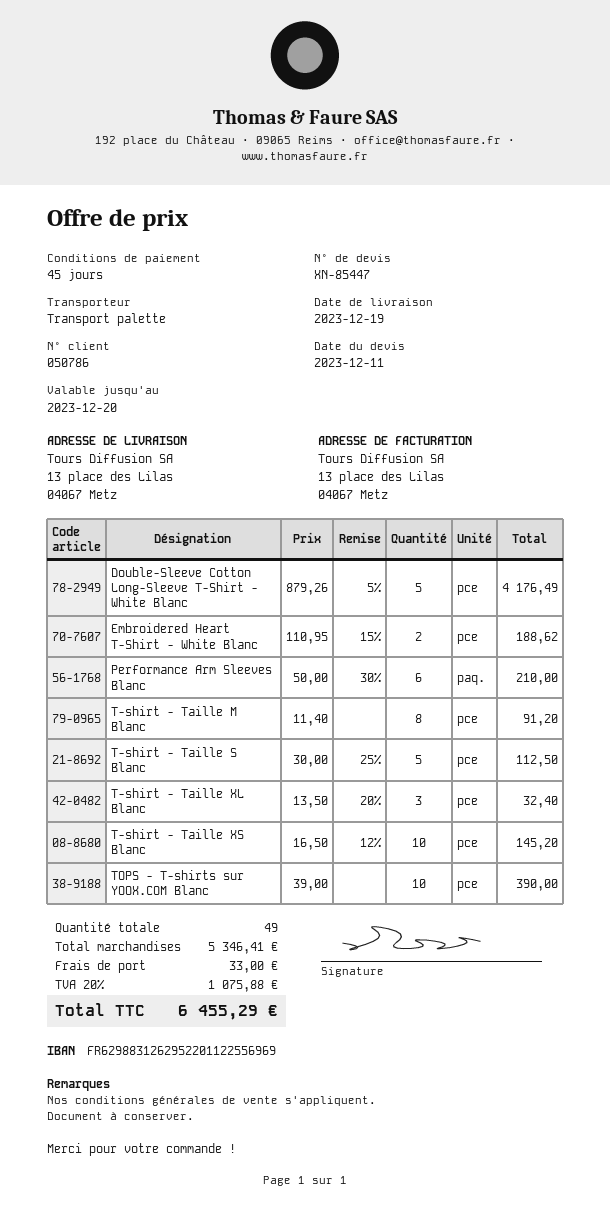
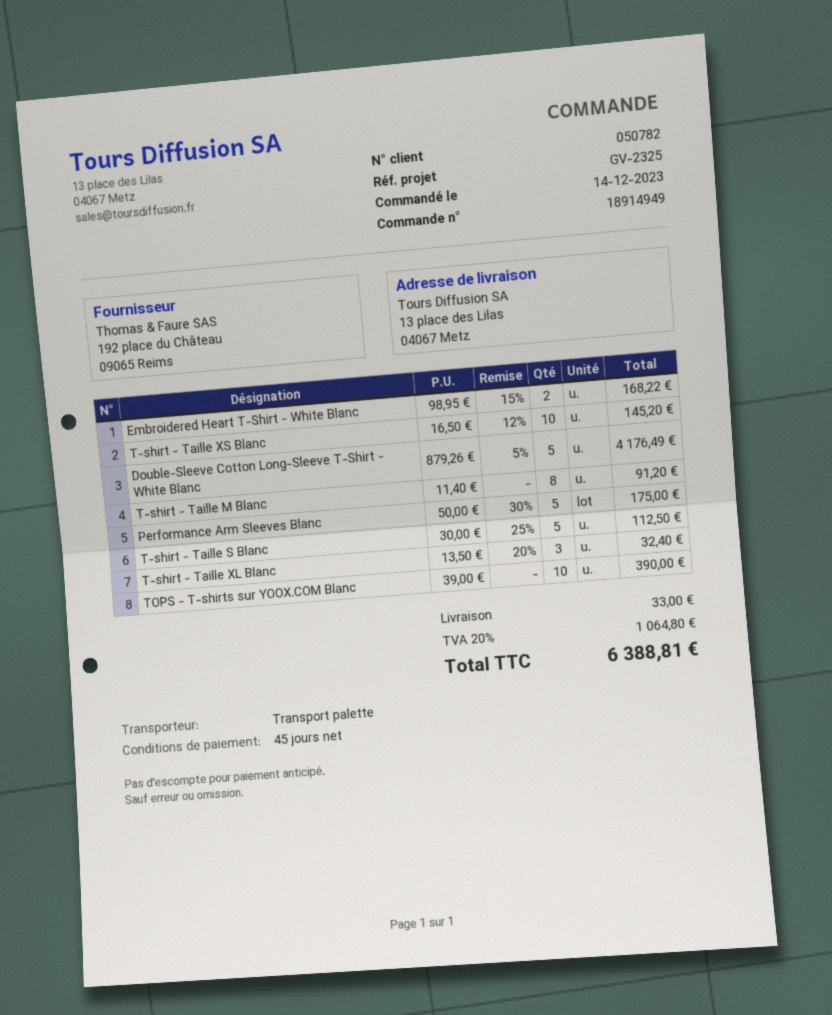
customer number: 050786 -> 050782
Embroidered Heart T-Shirt - White Blanc: 2 x 110.95 - 15% = 188.62 -> 2 x 98.95 - 15% = 168.22
Performance Arm Sleeves Blanc: 6 x 50.00 - 30% = 210.00 -> 5 x 50.00 - 30% = 175.00
tax: 20% = 1075.88 -> 20% = 1064.80
total: 6455.29 -> 6388.81

